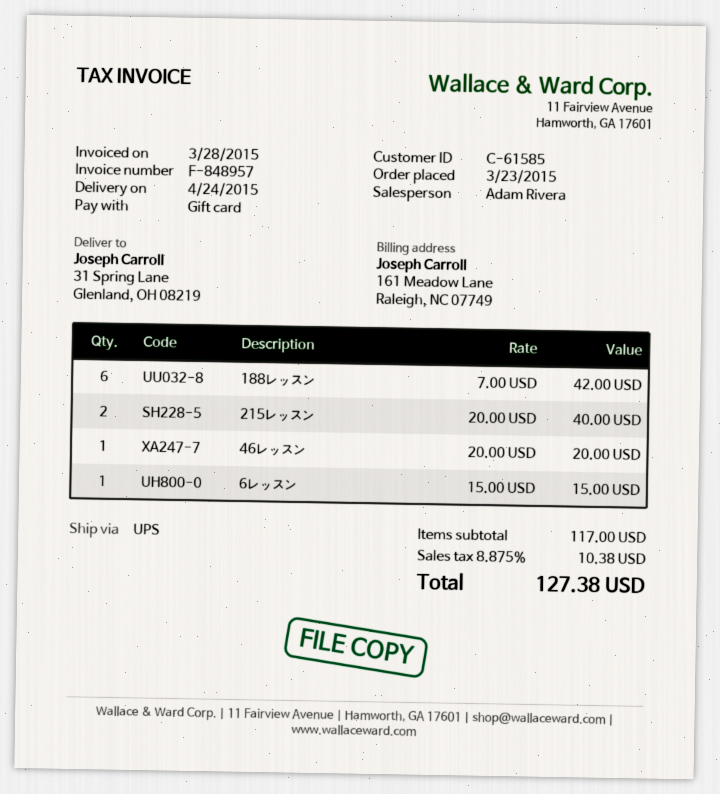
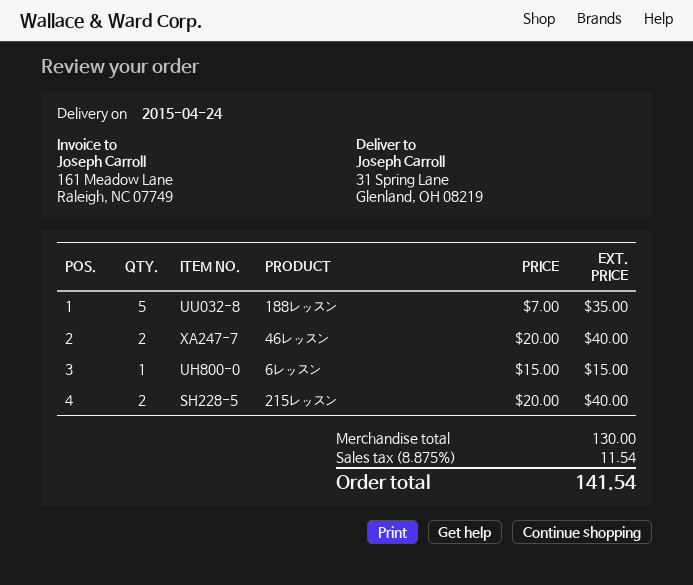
188レッスン: 6 x 7.00 = 42.00 -> 5 x 7.00 = 35.00
46レッスン: 1 x 20.00 = 20.00 -> 2 x 20.00 = 40.00
subtotal: 117.00 -> 130.00
tax: 8.875% = 10.38 -> 8.875% = 11.54
total: 127.38 -> 141.54

